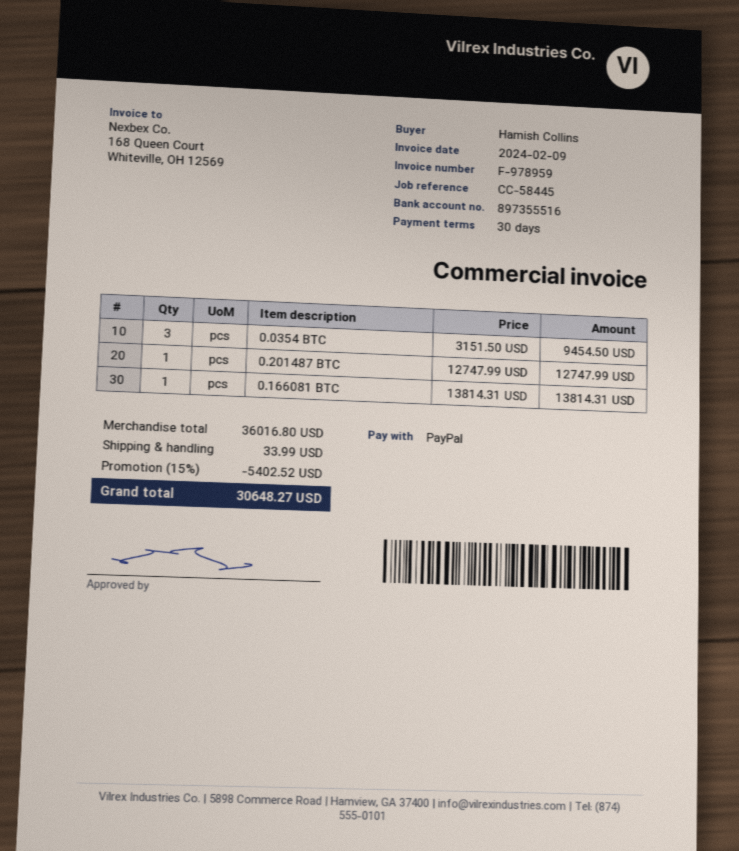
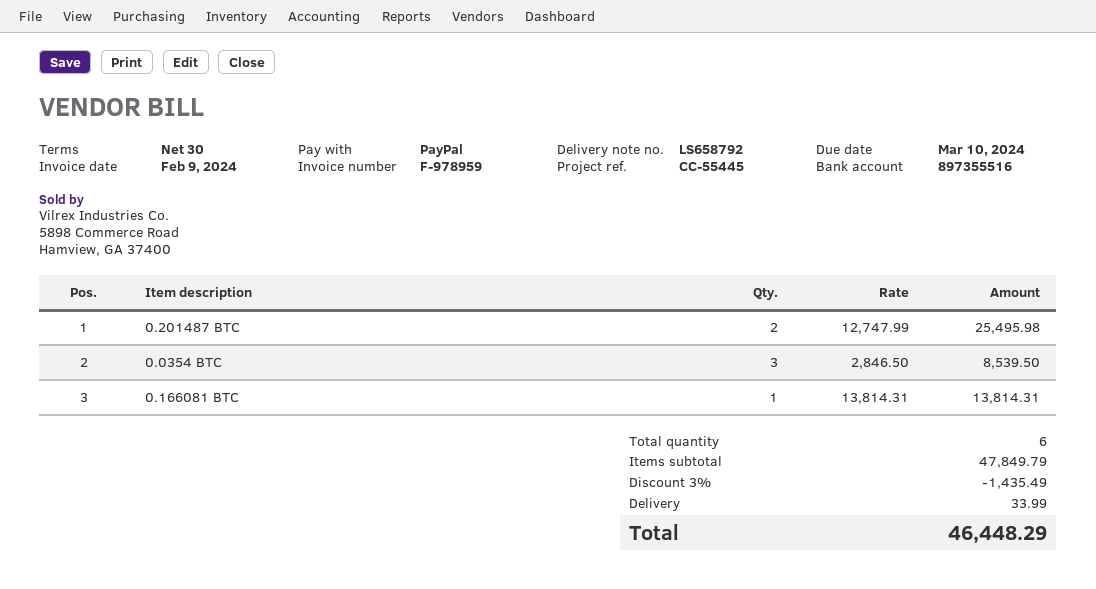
reference: CC-58445 -> CC-55445
0.0354 BTC: 3 x 3151.50 = 9454.50 -> 3 x 2846.50 = 8539.50
0.201487 BTC: 1 x 12747.99 = 12747.99 -> 2 x 12747.99 = 25495.98
subtotal: 36016.80 -> 47849.79
discount: 15% = 5402.52 -> 3% = 1435.49
total: 30648.27 -> 46448.29

